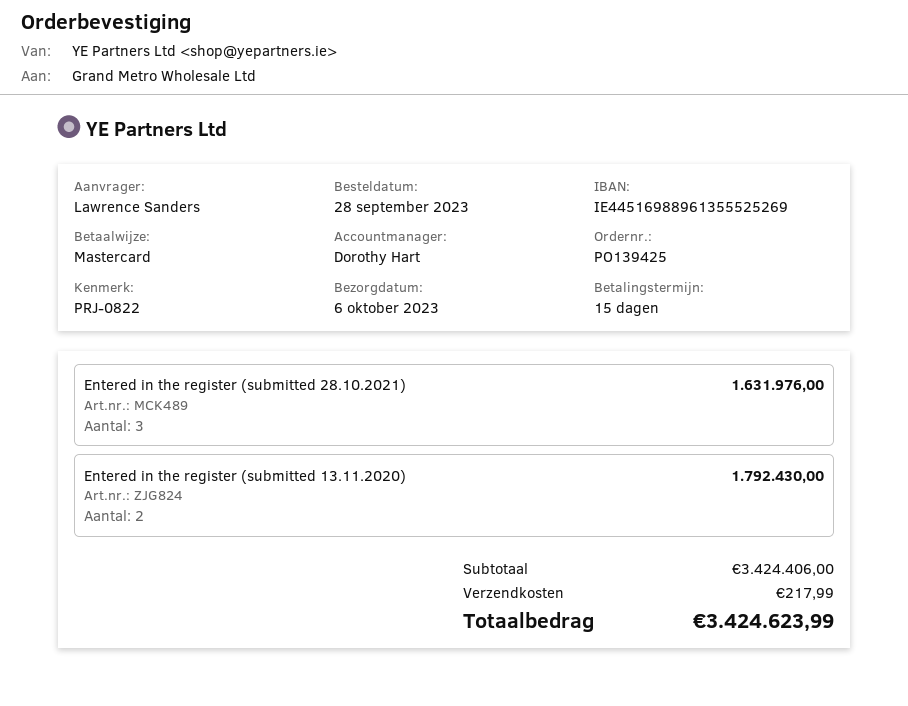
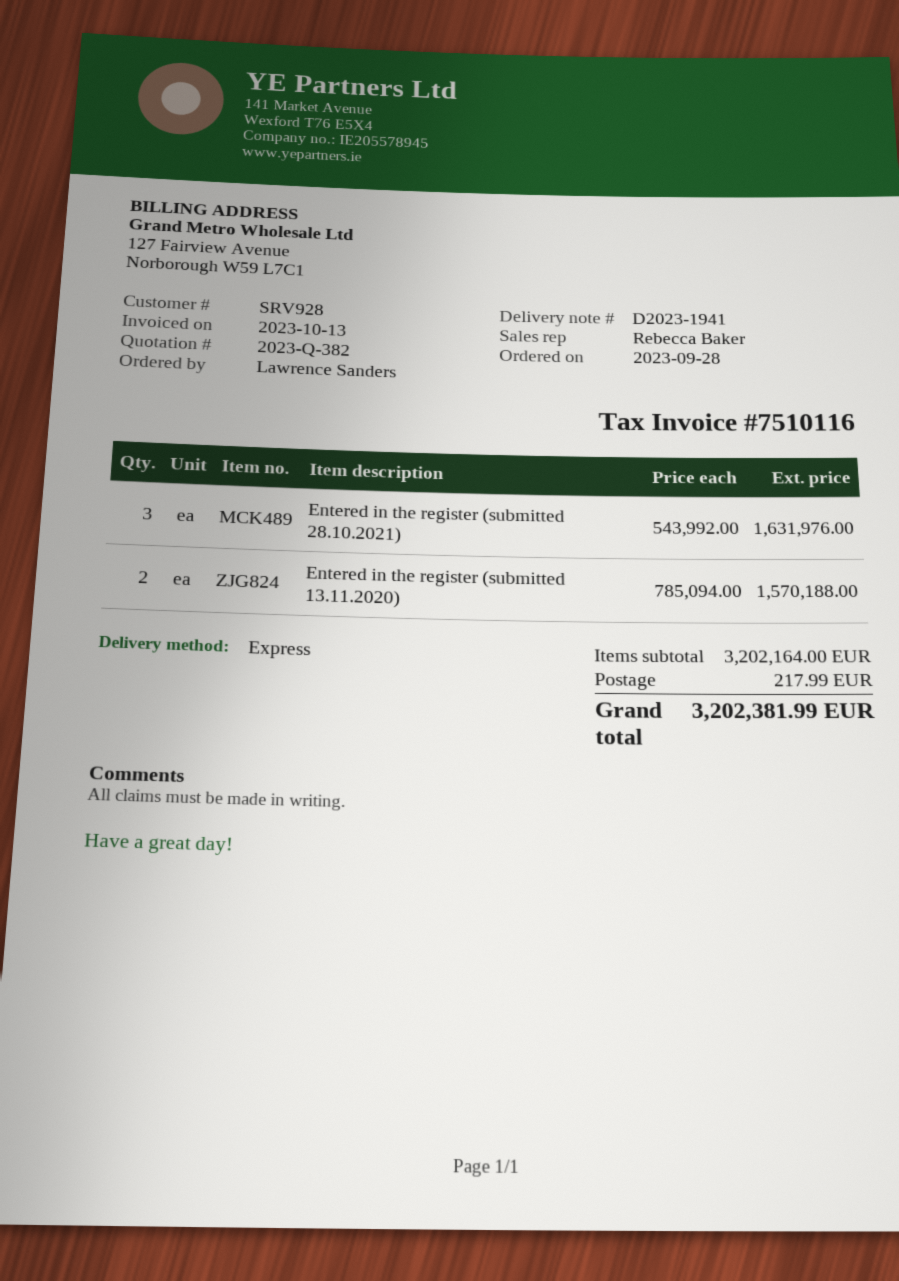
sales rep: Dorothy Hart -> Rebecca Baker
Entered in the register (submitted 13.11.2020): 2 for 1792430.00 -> 2 for 1570188.00
subtotal: 3424406.00 -> 3202164.00
total: 3424623.99 -> 3202381.99

